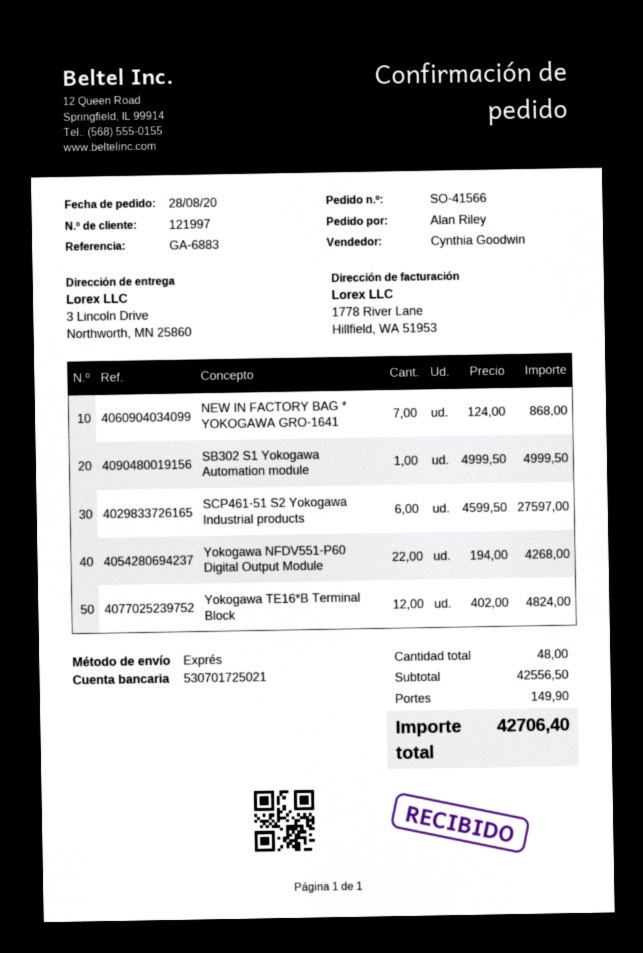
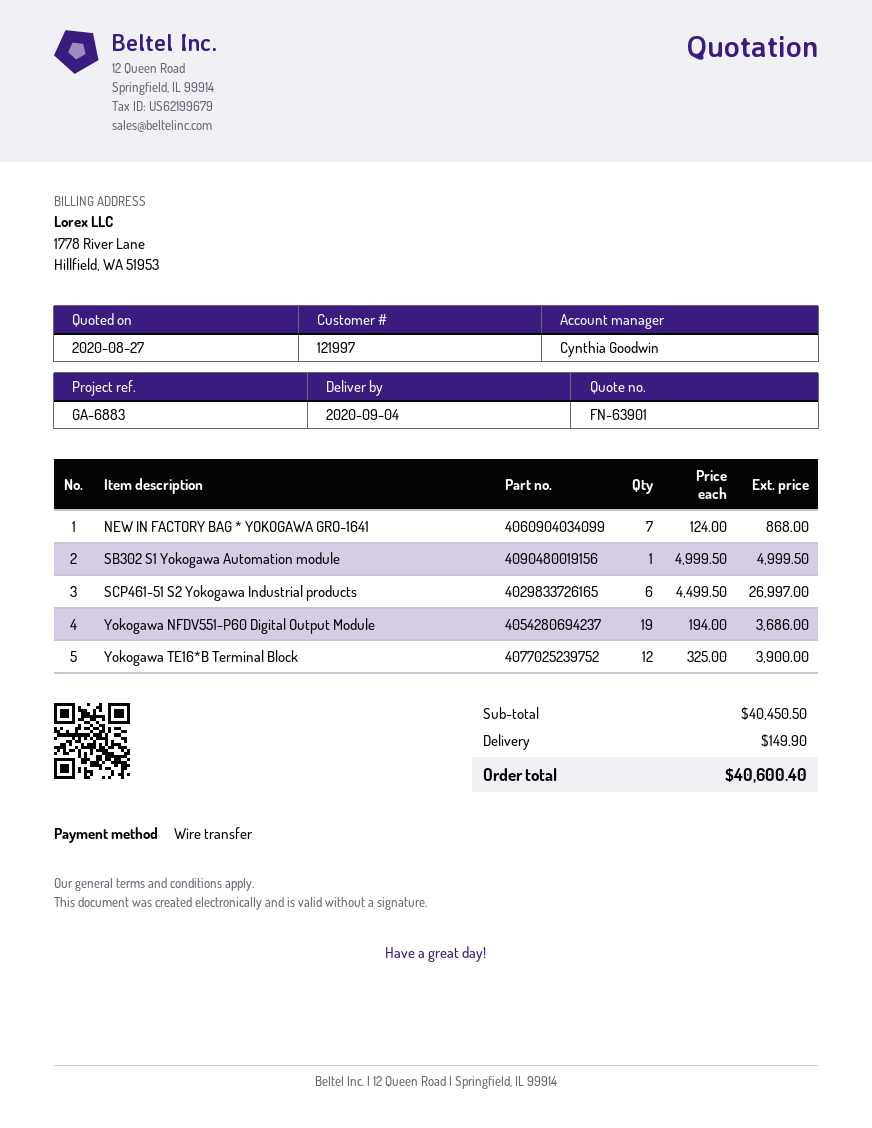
SCP461-51 S2 Yokogawa Industrial products: 6 x 4599.50 = 27597.00 -> 6 x 4499.50 = 26997.00
Yokogawa NFDV551-P60 Digital Output Module: 22 x 194.00 = 4268.00 -> 19 x 194.00 = 3686.00
Yokogawa TE16*B Terminal Block: 12 x 402.00 = 4824.00 -> 12 x 325.00 = 3900.00
subtotal: 42556.50 -> 40450.50
total: 42706.40 -> 40600.40

